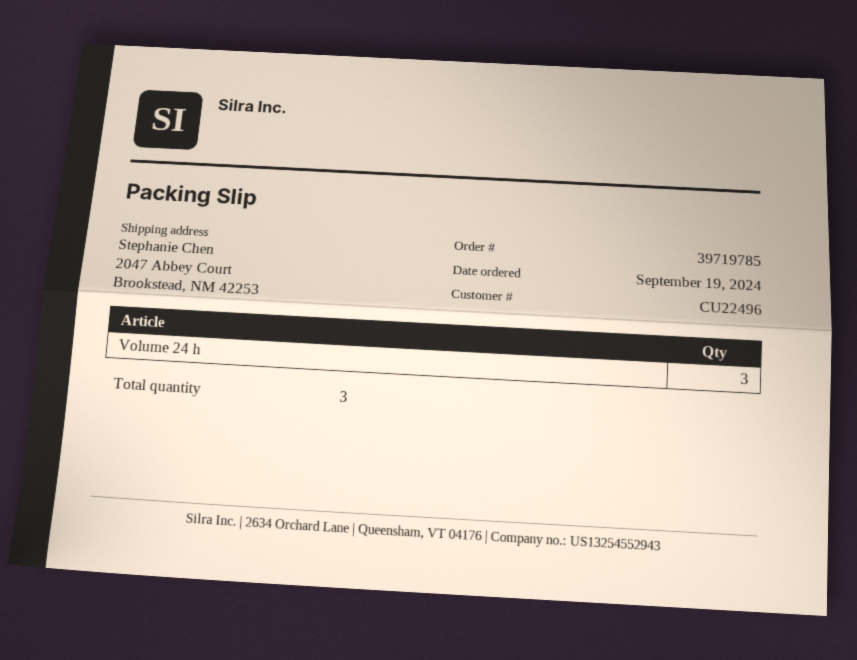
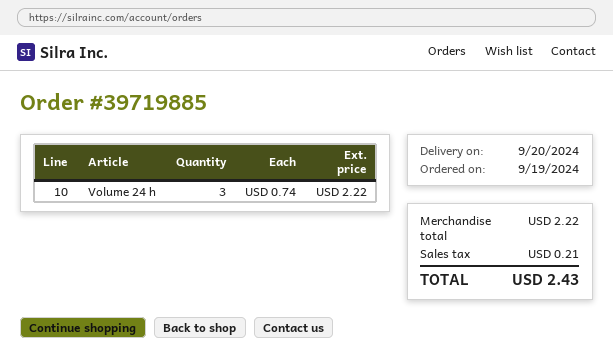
order number: 39719785 -> 39719885

